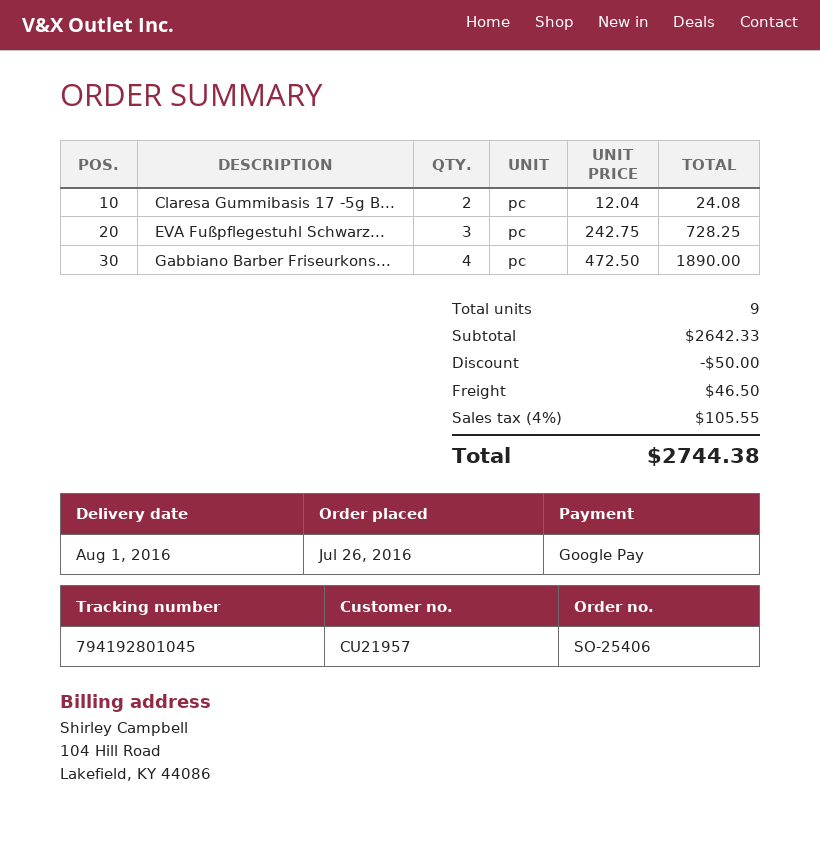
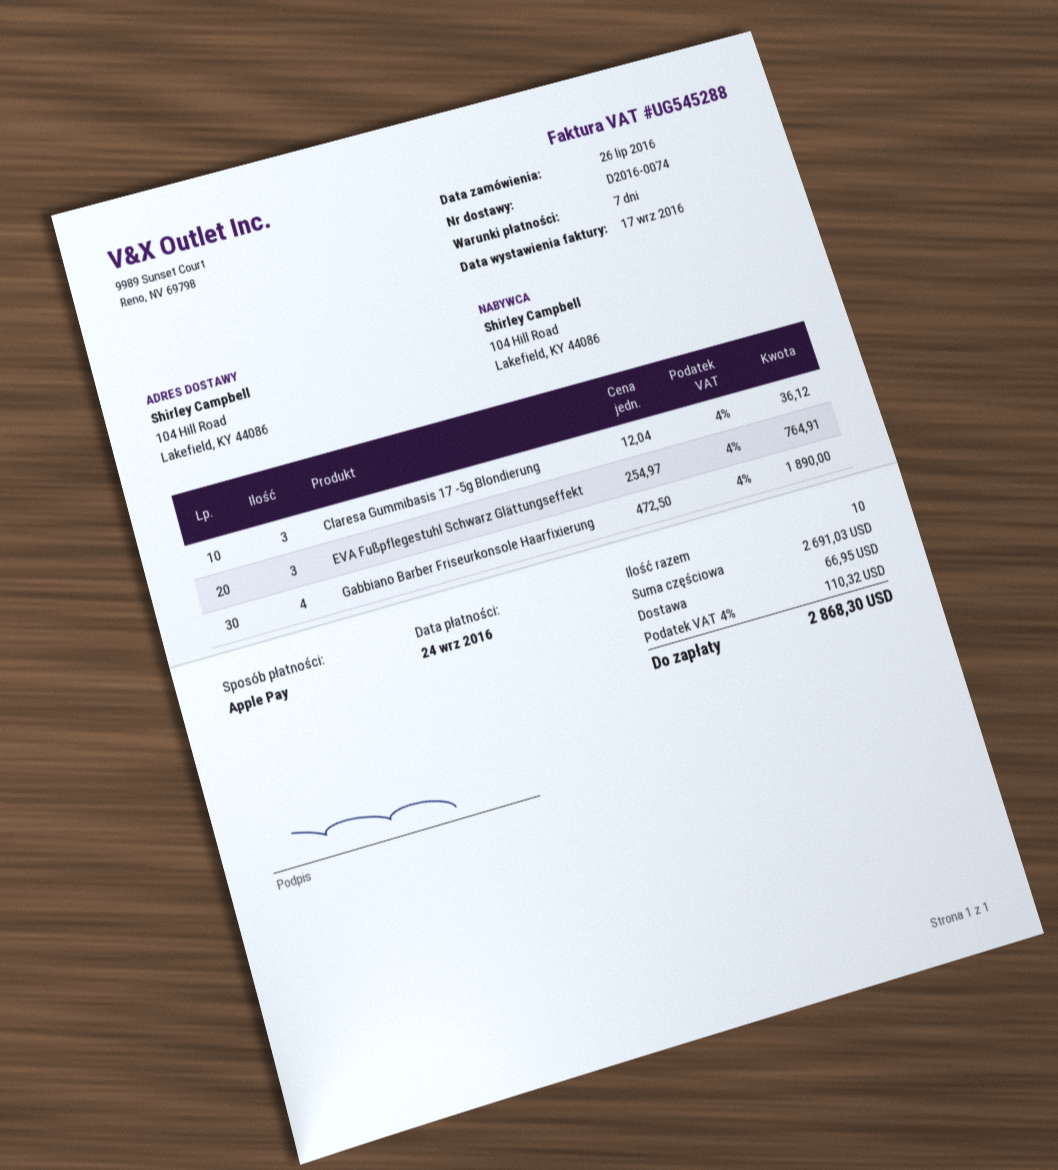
payment method: Google Pay -> Apple Pay
Claresa Gummibasis 17 -5g B...: 2 x 12.04 = 24.08 -> 3 x 12.04 = 36.12
EVA Fußpflegestuhl Schwarz...: 3 x 242.75 = 728.25 -> 3 x 254.97 = 764.91
total quantity: 9 -> 10
subtotal: 2642.33 -> 2691.03
discount: 50.00 -> none
shipping: 46.50 -> 66.95
tax: 4% = 105.55 -> 4% = 110.32
total: 2744.38 -> 2868.30

